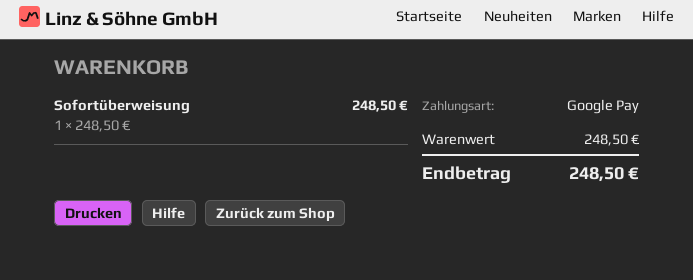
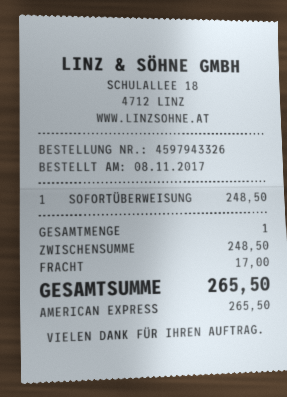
payment method: Google Pay -> American Express
shipping: none -> 17.00
total: 248.50 -> 265.50

